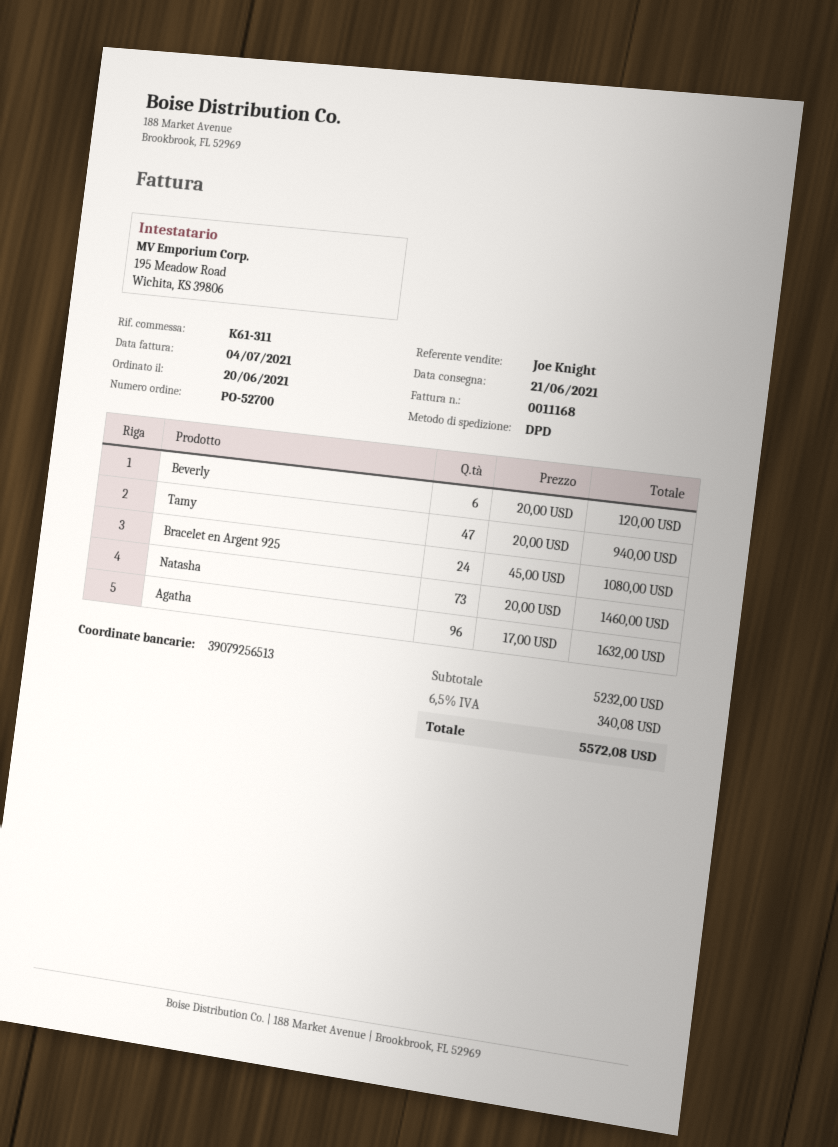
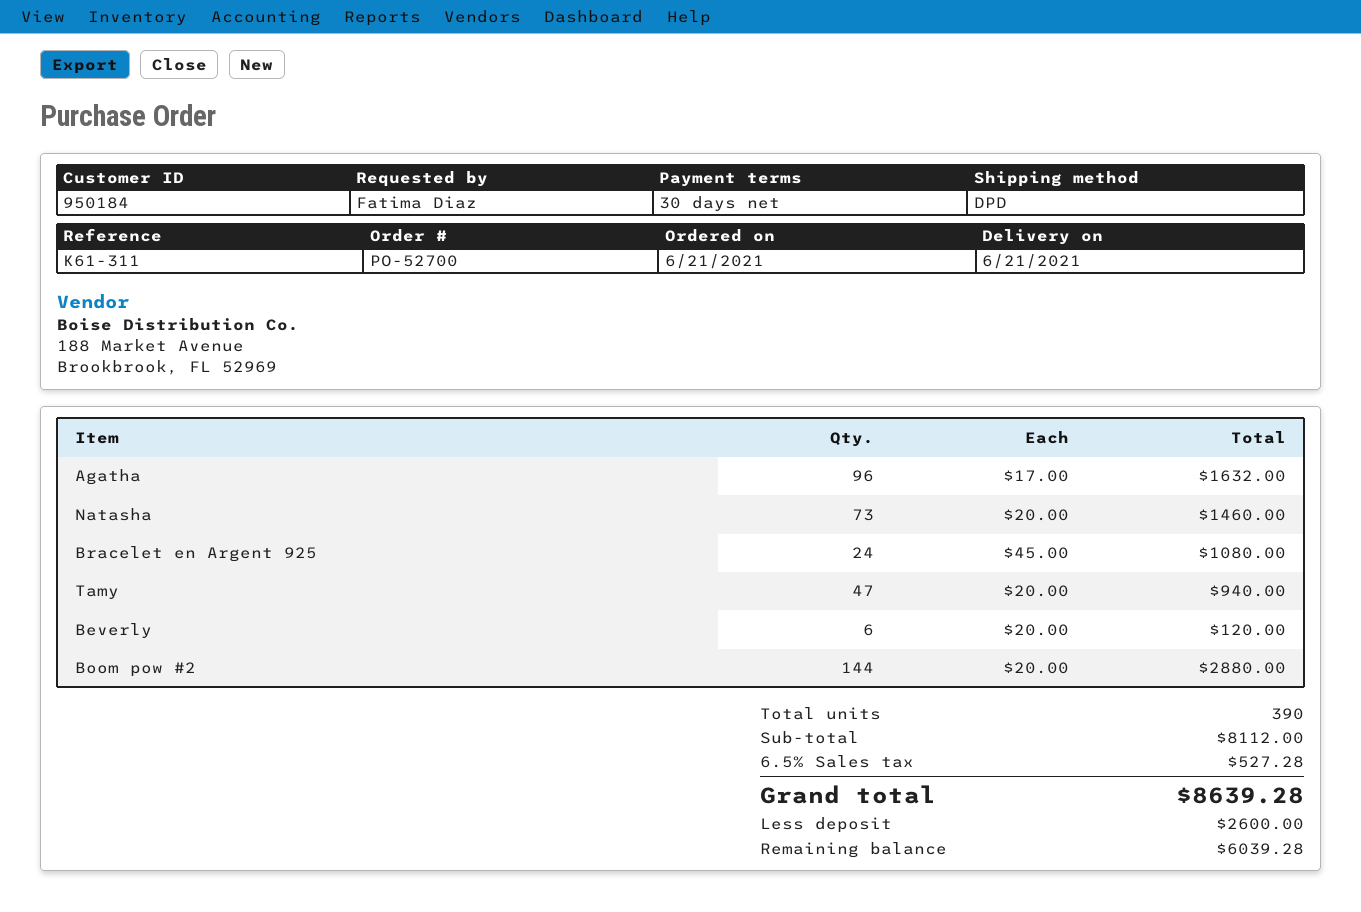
order date: 2021-06-20 -> 2021-06-21
Boom pow #2: none -> 144 x 20.00 = 2880.00
subtotal: 5232.00 -> 8112.00
tax: 6.5% = 340.08 -> 6.5% = 527.28
total: 5572.08 -> 8639.28

